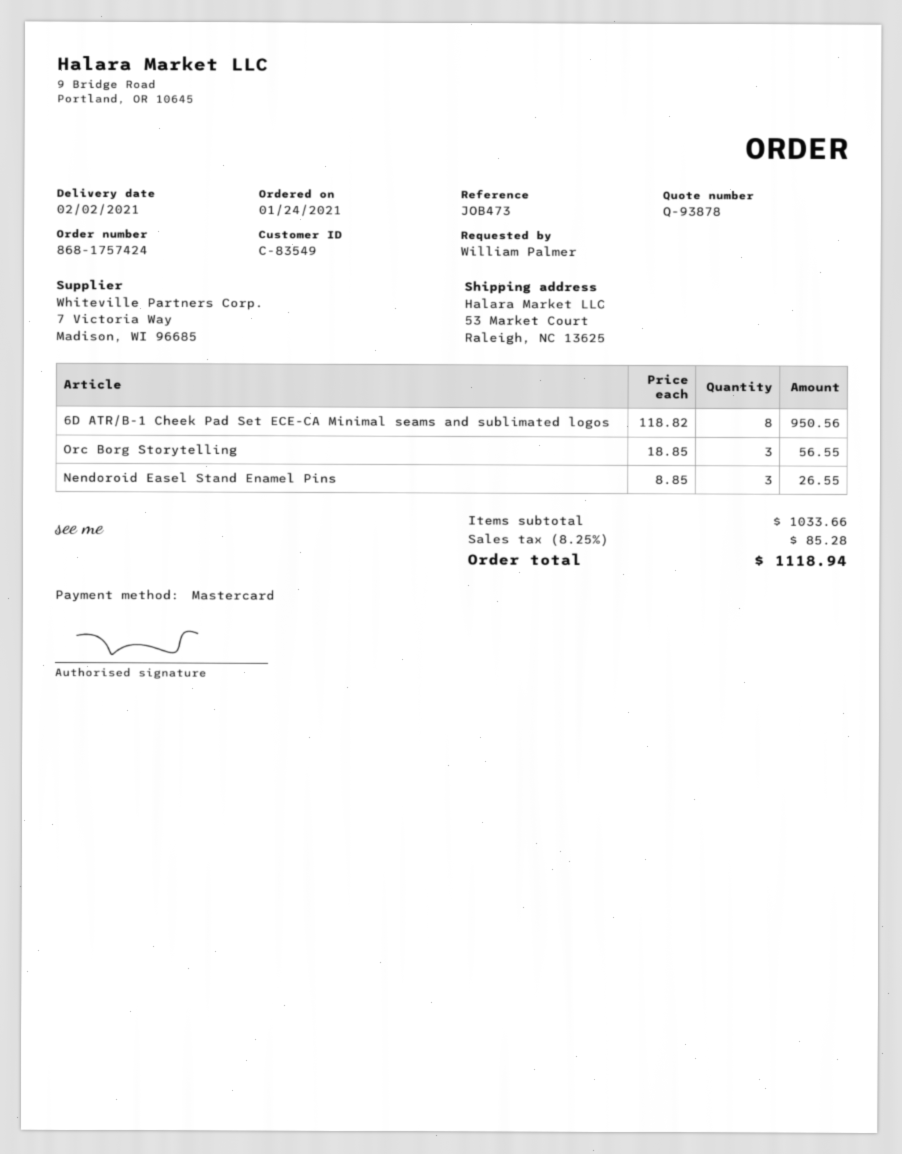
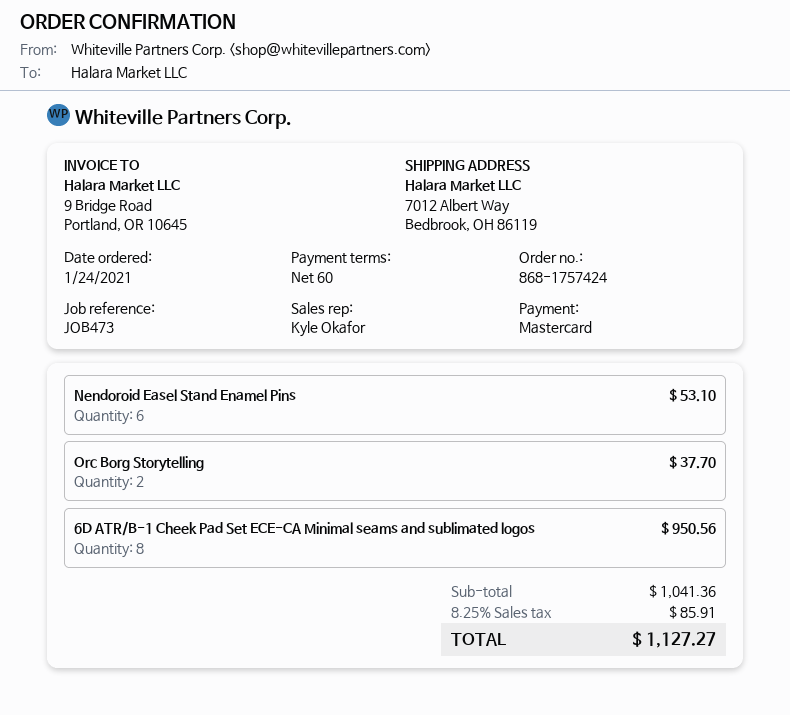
ship to: 53 Market Court, Raleigh, NC 13625 -> 7012 Albert Way, Bedbrook, OH 86119
Orc Borg Storytelling: 3 for 56.55 -> 2 for 37.70
Nendoroid Easel Stand Enamel Pins: 3 for 26.55 -> 6 for 53.10
subtotal: 1033.66 -> 1041.36
tax: 8.25% = 85.28 -> 8.25% = 85.91
total: 1118.94 -> 1127.27

